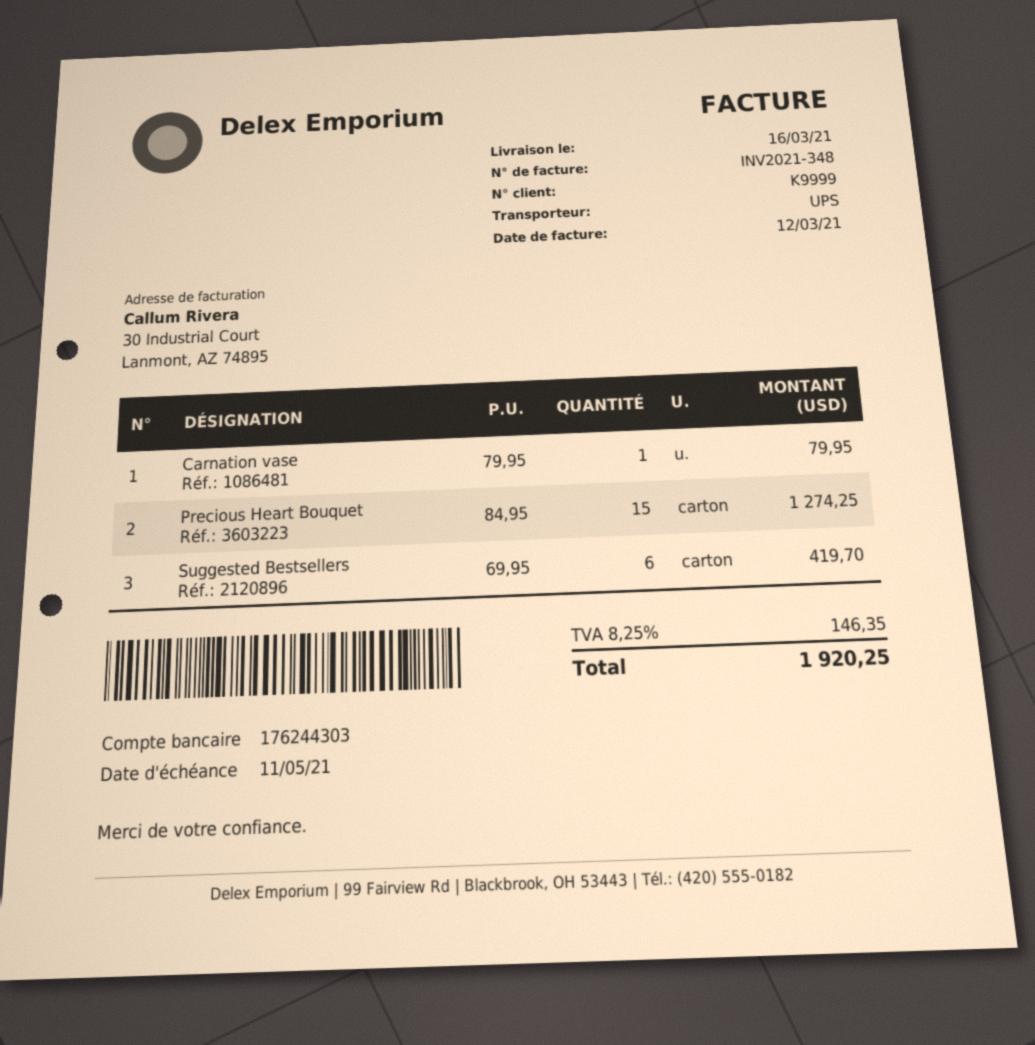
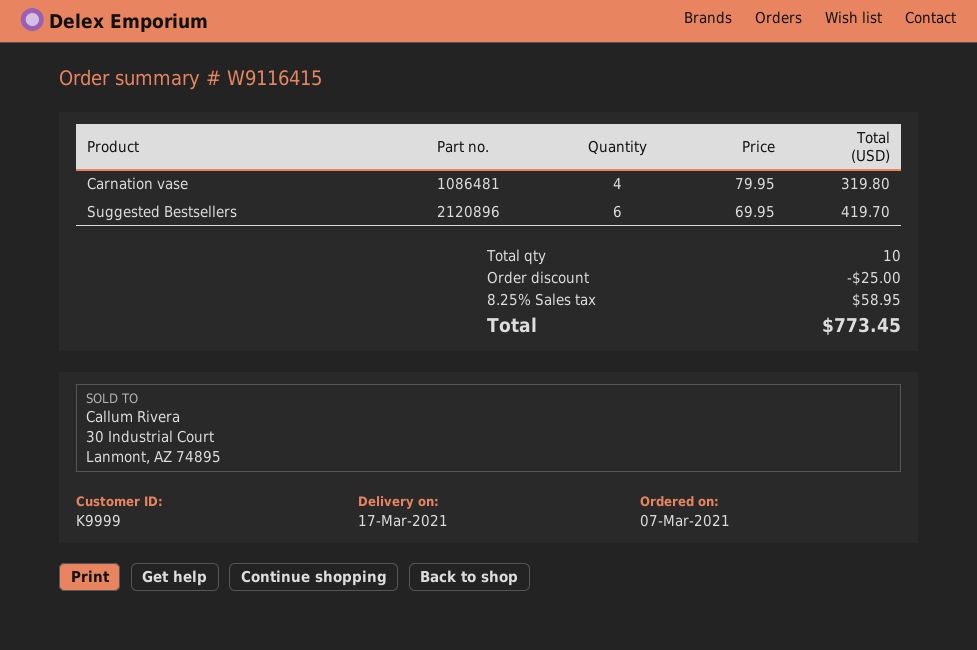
delivery date: 2021-03-16 -> 2021-03-17
Carnation vase: 1 x 79.95 = 79.95 -> 4 x 79.95 = 319.80
Precious Heart Bouquet: 15 x 84.95 = 1274.25 -> none
discount: none -> 25.00
tax: 8.25% = 146.35 -> 8.25% = 58.95
total: 1920.25 -> 773.45

